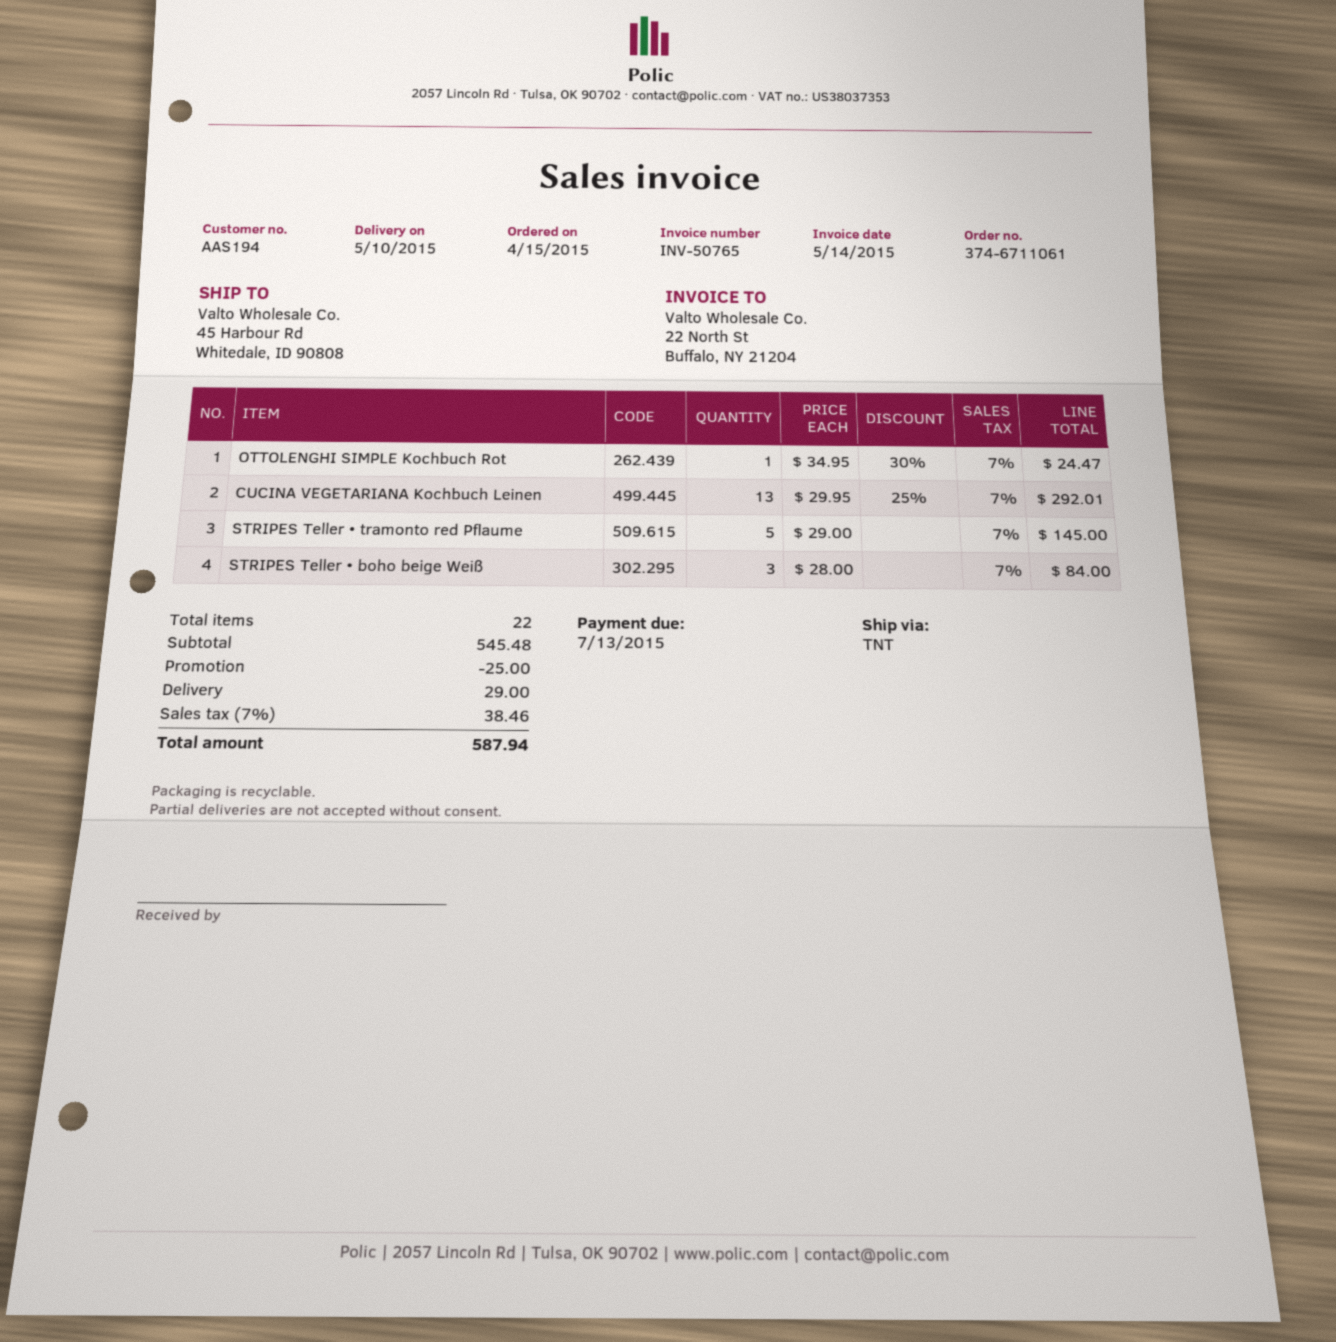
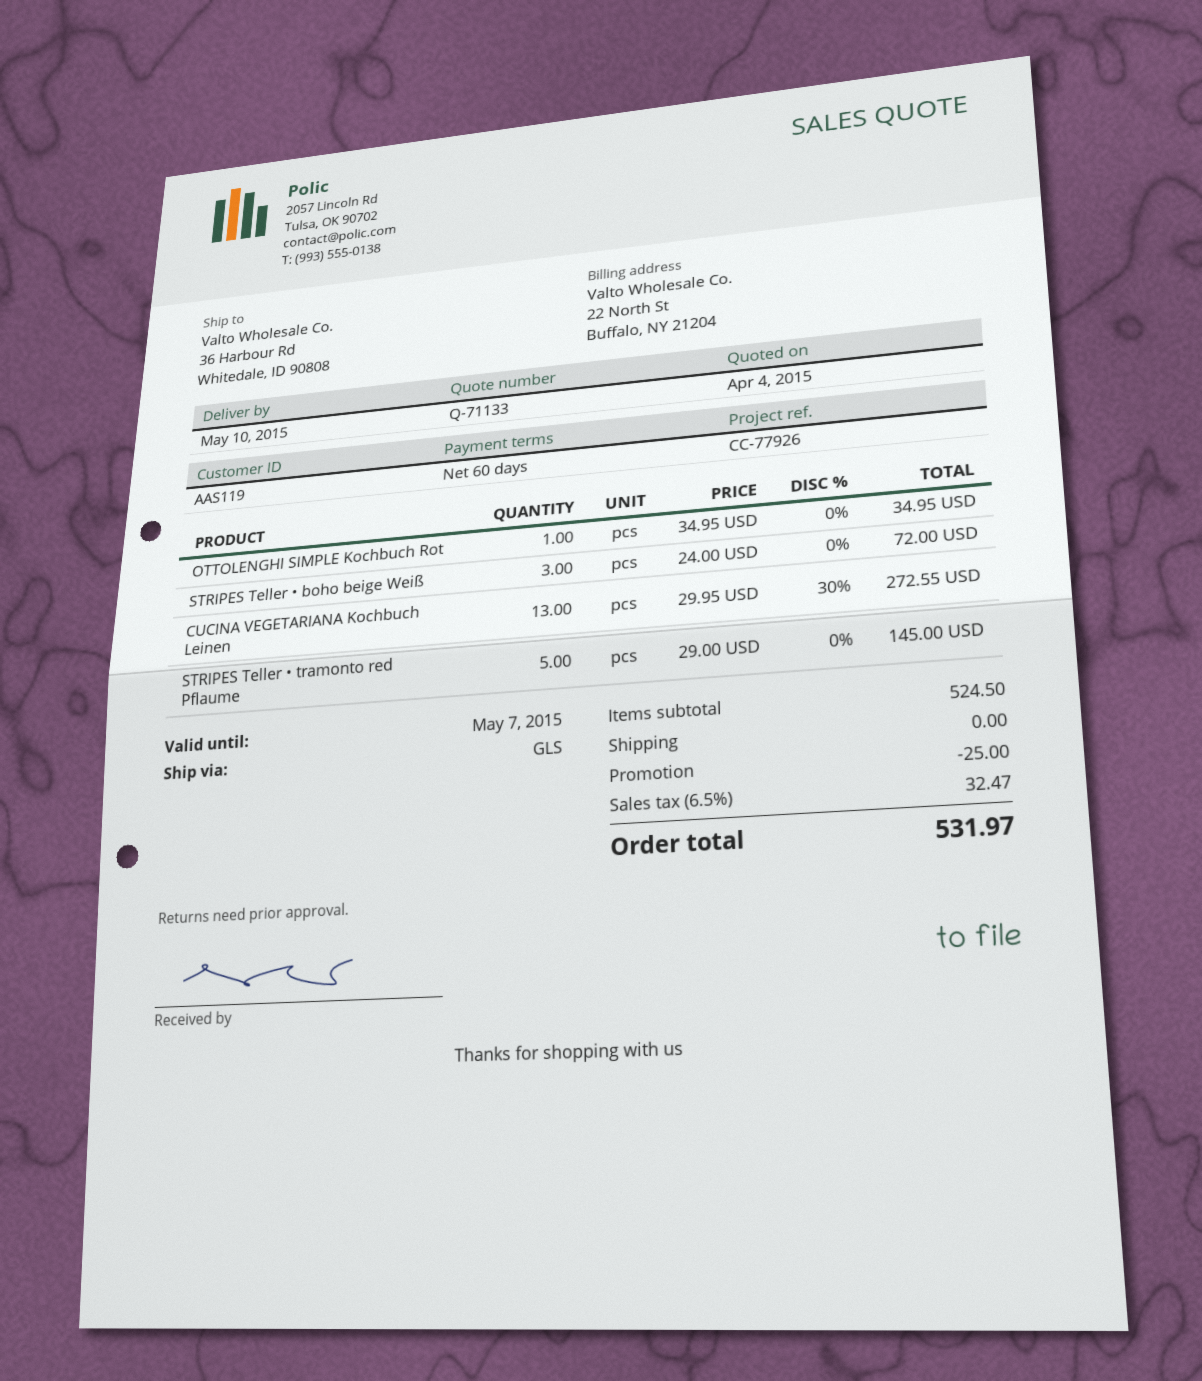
customer number: AAS194 -> AAS119
shipping method: TNT -> GLS
ship to: 45 Harbour Rd, Whitedale, ID 90808 -> 36 Harbour Rd, Whitedale, ID 90808
OTTOLENGHI SIMPLE Kochbuch Rot: 1 x 34.95 - 30% = 24.47 -> 1 x 34.95 = 34.95
CUCINA VEGETARIANA Kochbuch Leinen: 13 x 29.95 - 25% = 292.01 -> 13 x 29.95 - 30% = 272.55
STRIPES Teller • boho beige Weiß: 3 x 28.00 = 84.00 -> 3 x 24.00 = 72.00
subtotal: 545.48 -> 524.50
shipping: 29.00 -> 0.00
tax: 7% = 38.46 -> 6.5% = 32.47
total: 587.94 -> 531.97

